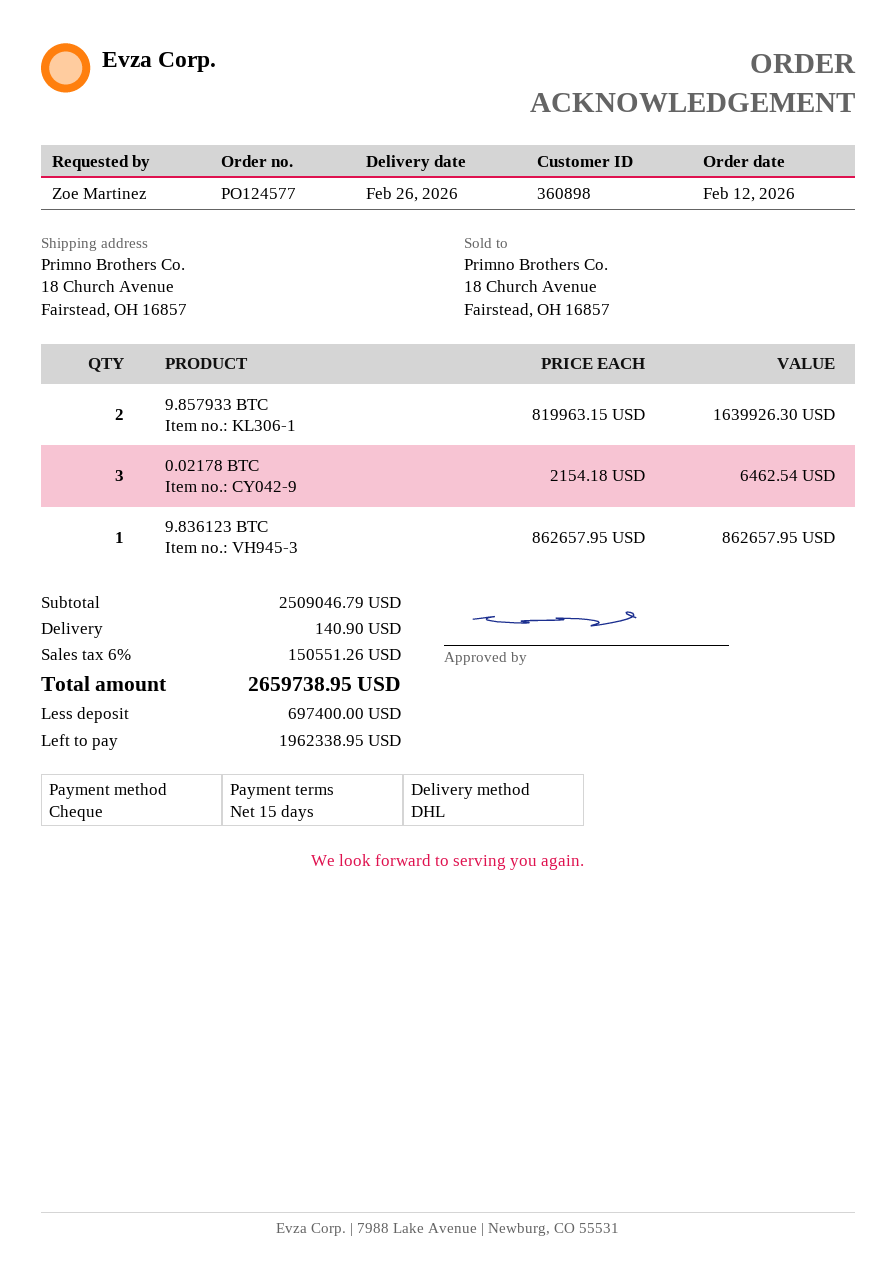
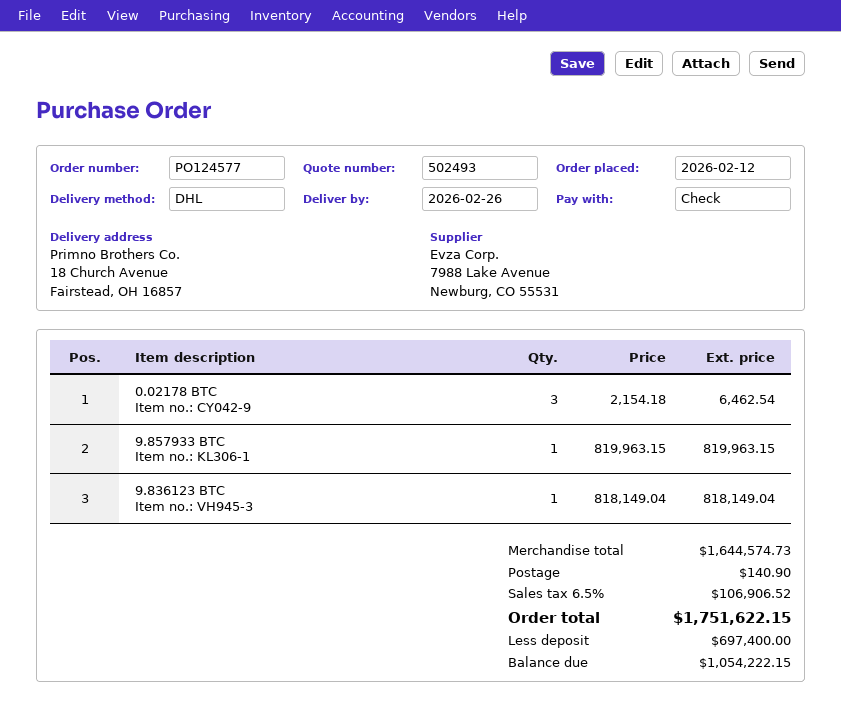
9.857933 BTC: 2 x 819963.15 = 1639926.30 -> 1 x 819963.15 = 819963.15
9.836123 BTC: 1 x 862657.95 = 862657.95 -> 1 x 818149.04 = 818149.04
subtotal: 2509046.79 -> 1644574.73
tax: 6% = 150551.26 -> 6.5% = 106906.52
total: 2659738.95 -> 1751622.15
balance: 1962338.95 -> 1054222.15

